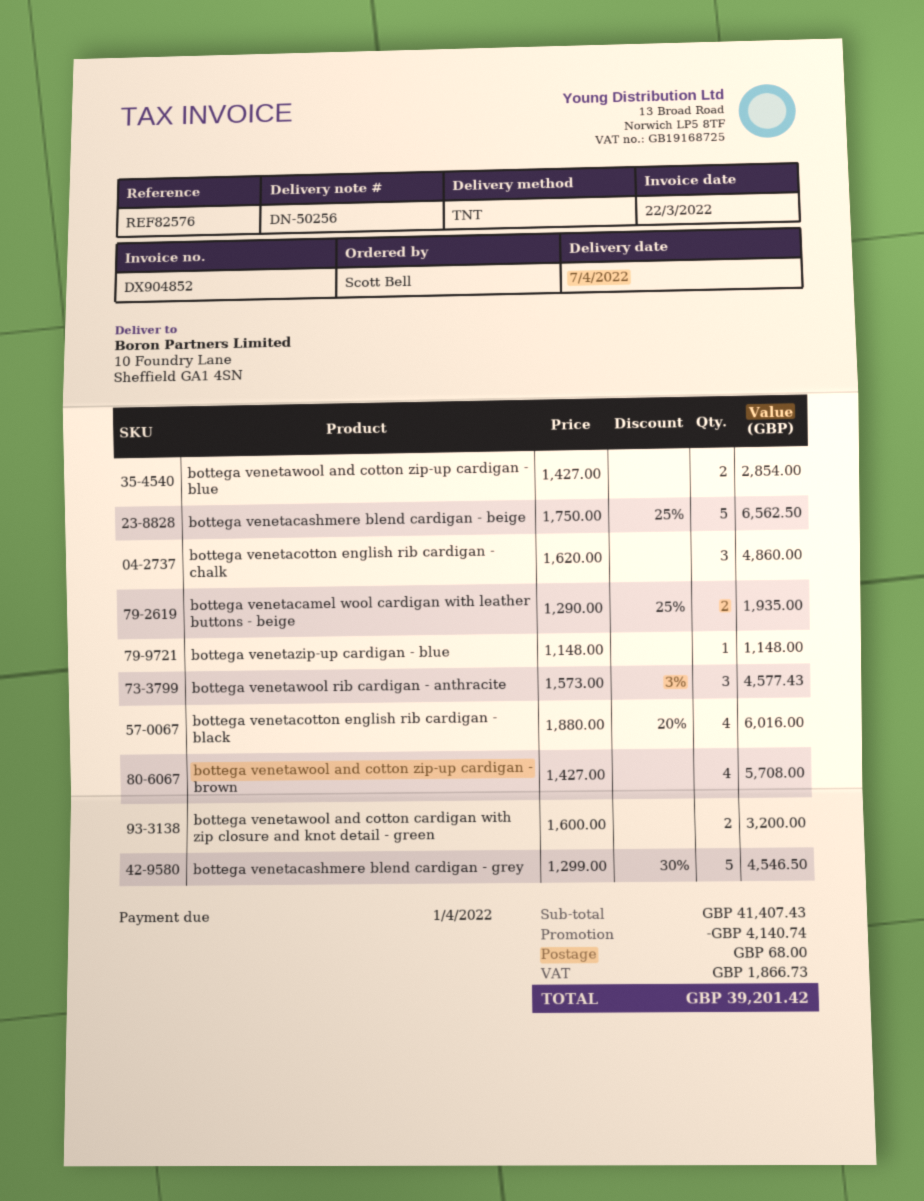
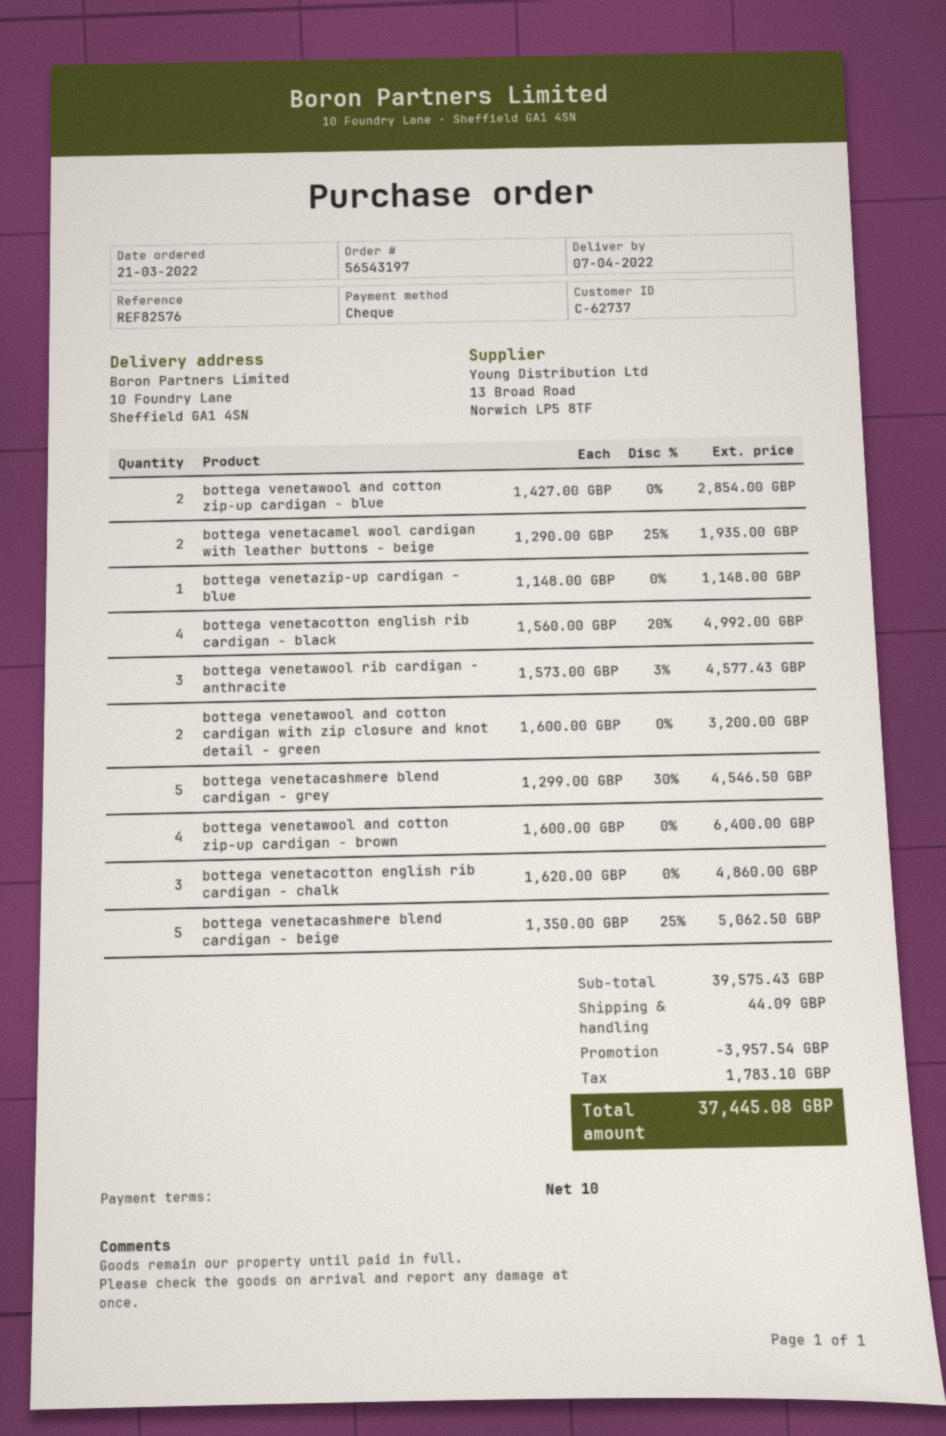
bottega venetacashmere blend cardigan - beige: 5 x 1750.00 - 25% = 6562.50 -> 5 x 1350.00 - 25% = 5062.50
bottega venetacotton english rib cardigan - black: 4 x 1880.00 - 20% = 6016.00 -> 4 x 1560.00 - 20% = 4992.00
bottega venetawool and cotton zip-up cardigan - brown: 4 x 1427.00 = 5708.00 -> 4 x 1600.00 = 6400.00
subtotal: 41407.43 -> 39575.43
discount: 4140.74 -> 3957.54
shipping: 68.00 -> 44.09
tax: 1866.73 -> 1783.10
total: 39201.42 -> 37445.08

